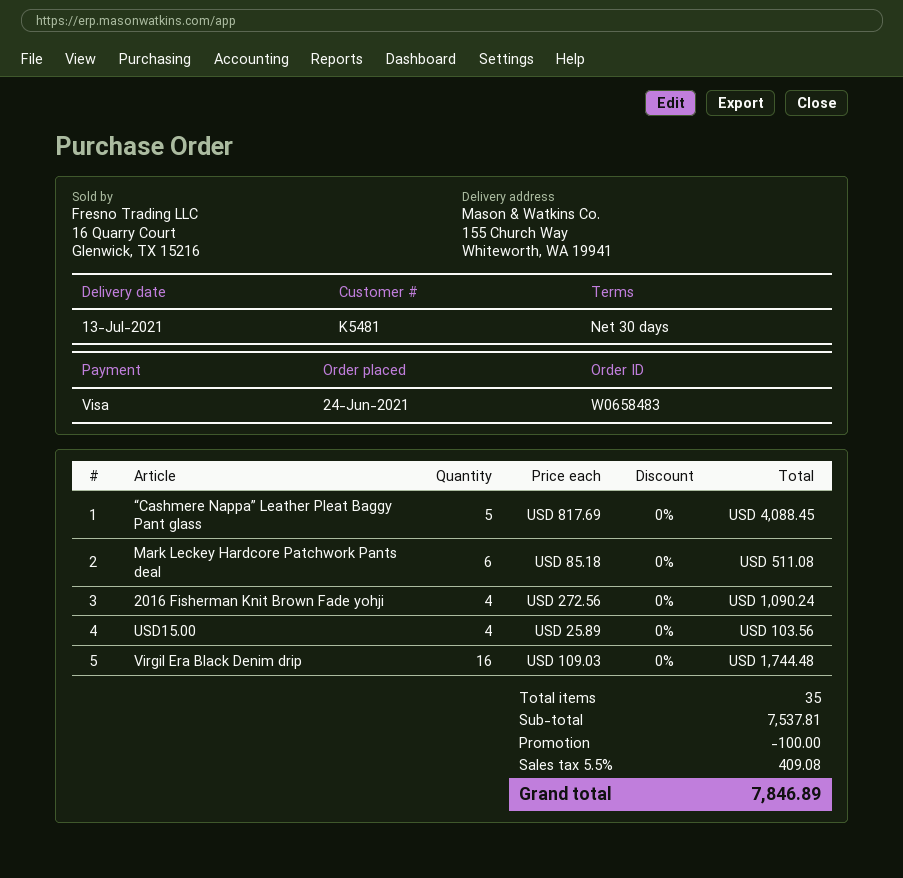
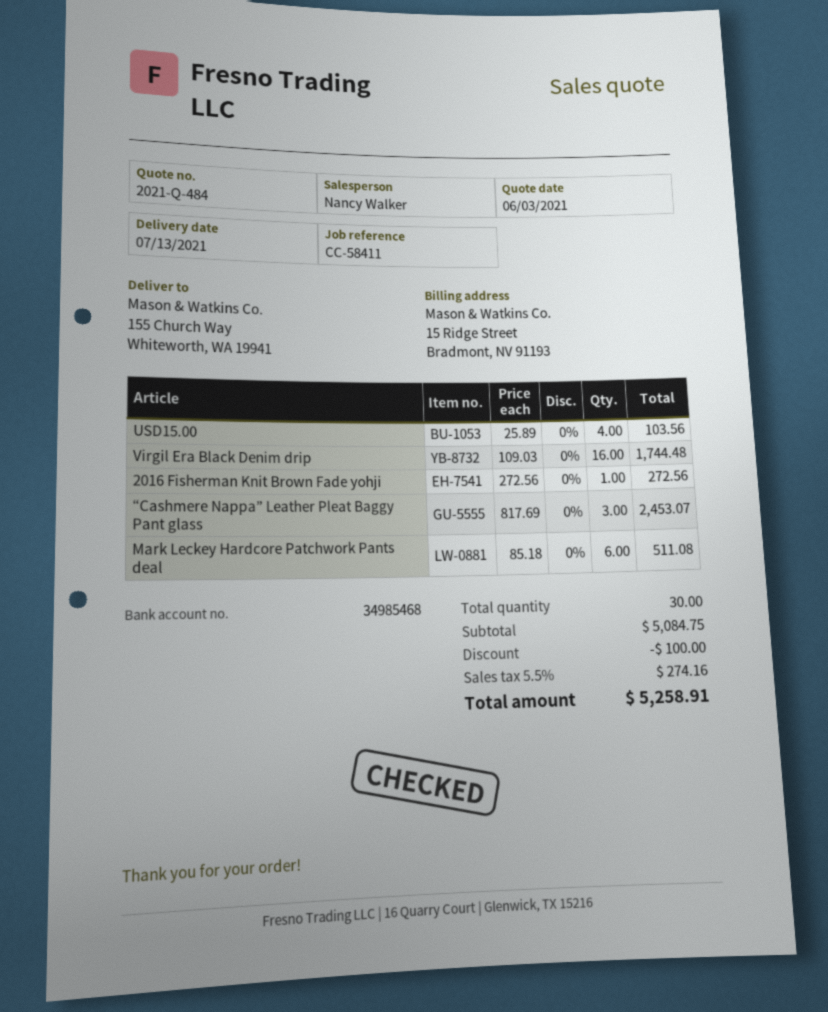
“Cashmere Nappa” Leather Pleat Baggy Pant glass: 5 x 817.69 = 4088.45 -> 3 x 817.69 = 2453.07
2016 Fisherman Knit Brown Fade yohji: 4 x 272.56 = 1090.24 -> 1 x 272.56 = 272.56
total quantity: 35 -> 30
subtotal: 7537.81 -> 5084.75
tax: 5.5% = 409.08 -> 5.5% = 274.16
total: 7846.89 -> 5258.91

